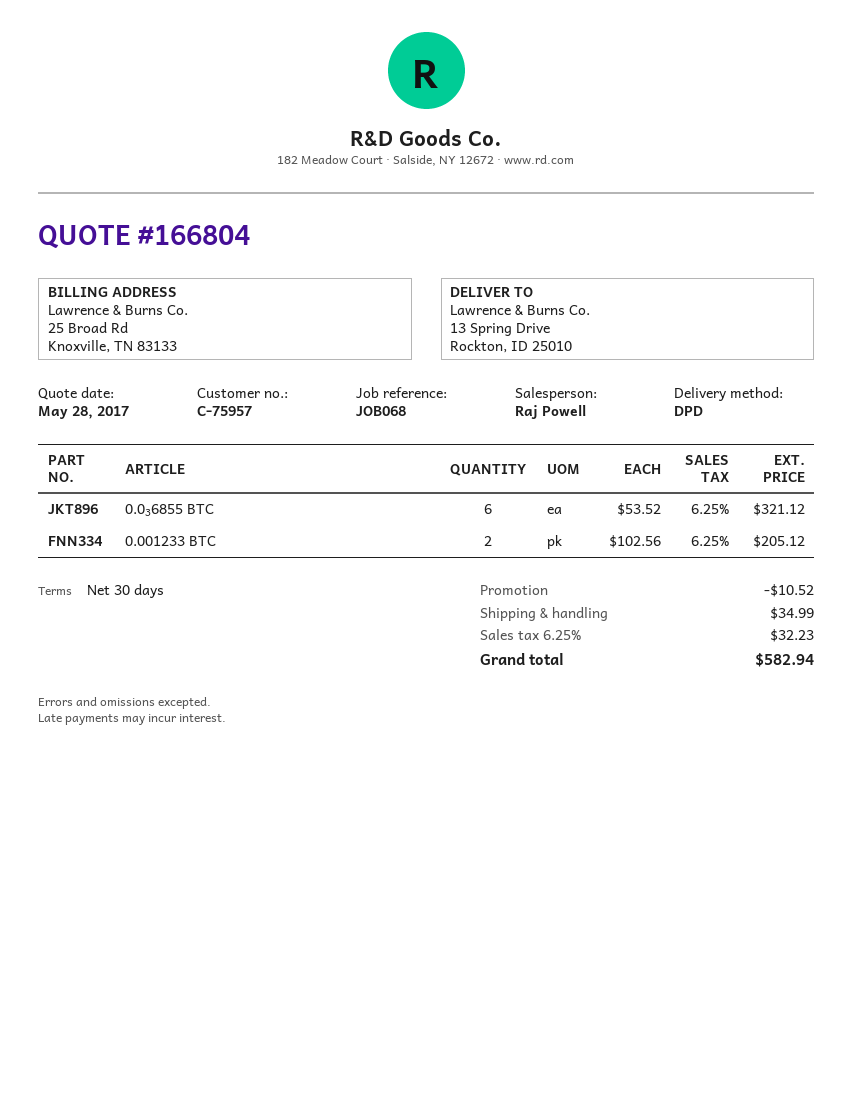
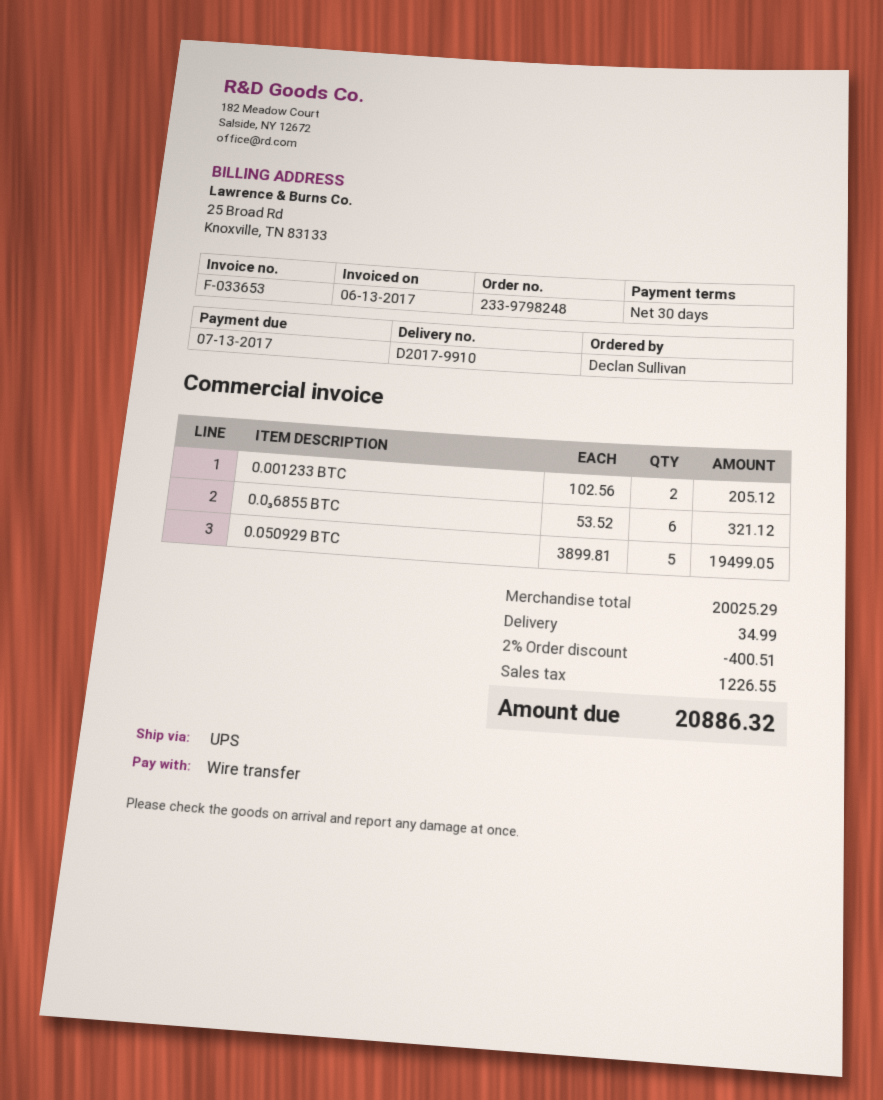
shipping method: DPD -> UPS
0.050929 BTC: none -> 5 x 3899.81 = 19499.05
discount: 10.52 -> 400.51
tax: 32.23 -> 1226.55
total: 582.94 -> 20886.32

